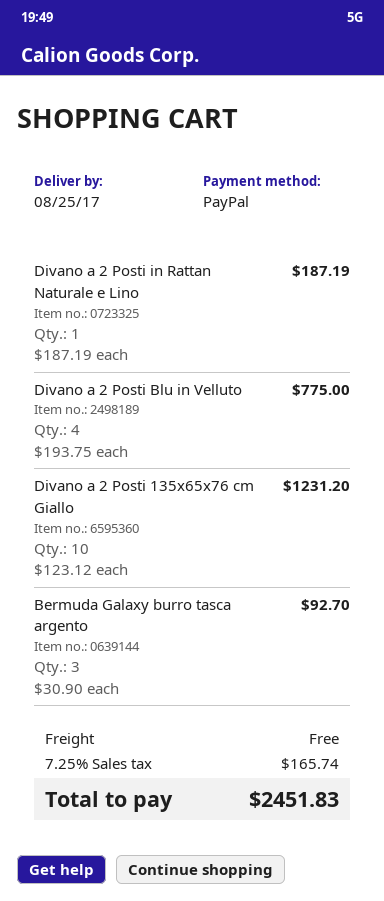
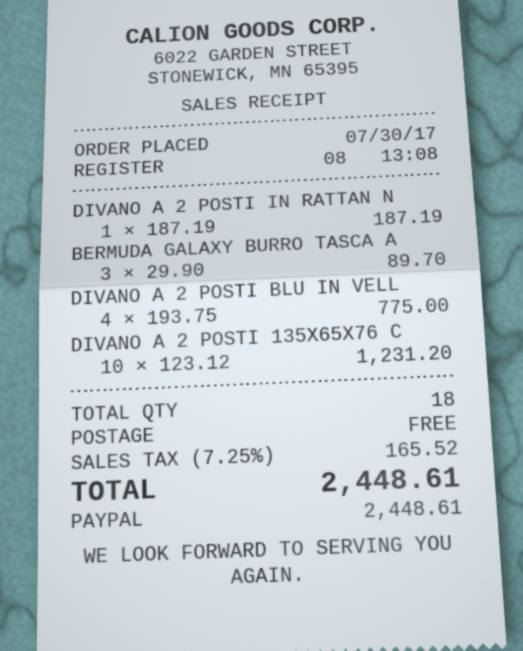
Bermuda Galaxy burro tasca argento: 3 x 30.90 = 92.70 -> 3 x 29.90 = 89.70
tax: 7.25% = 165.74 -> 7.25% = 165.52
total: 2451.83 -> 2448.61

